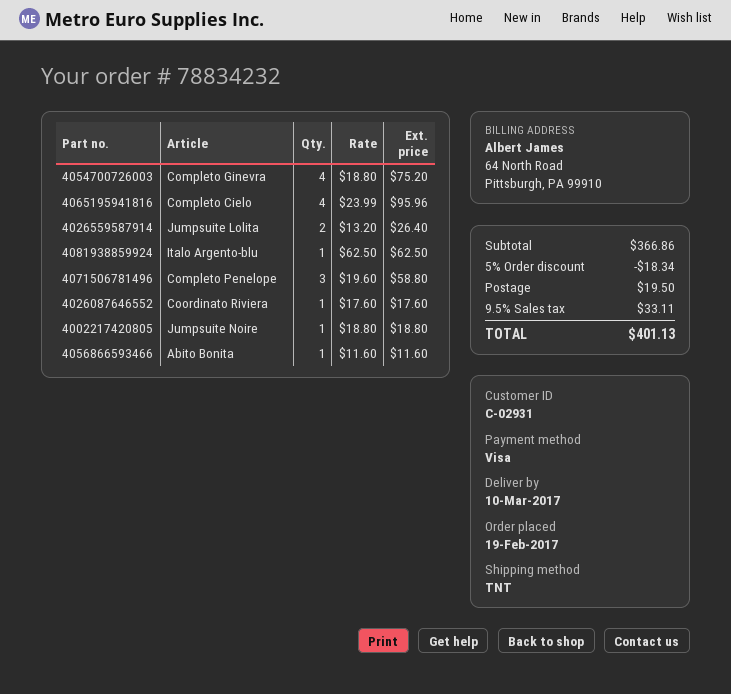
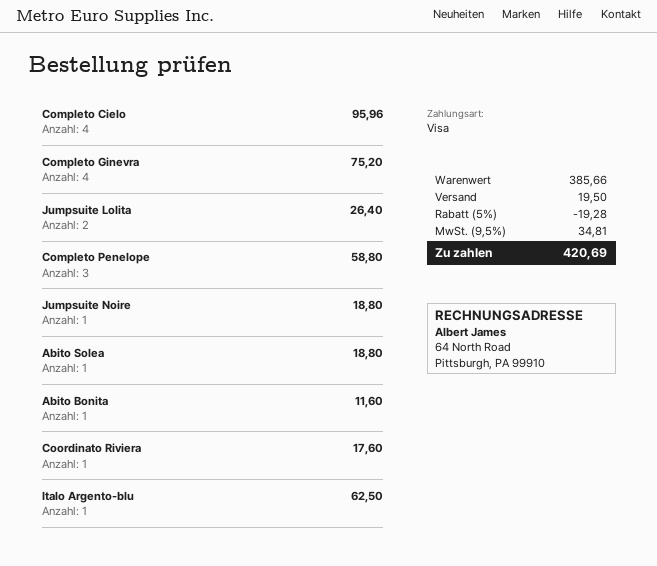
Abito Solea: none -> 1 for 18.80
subtotal: 366.86 -> 385.66
discount: 5% = 18.34 -> 5% = 19.28
tax: 9.5% = 33.11 -> 9.5% = 34.81
total: 401.13 -> 420.69

